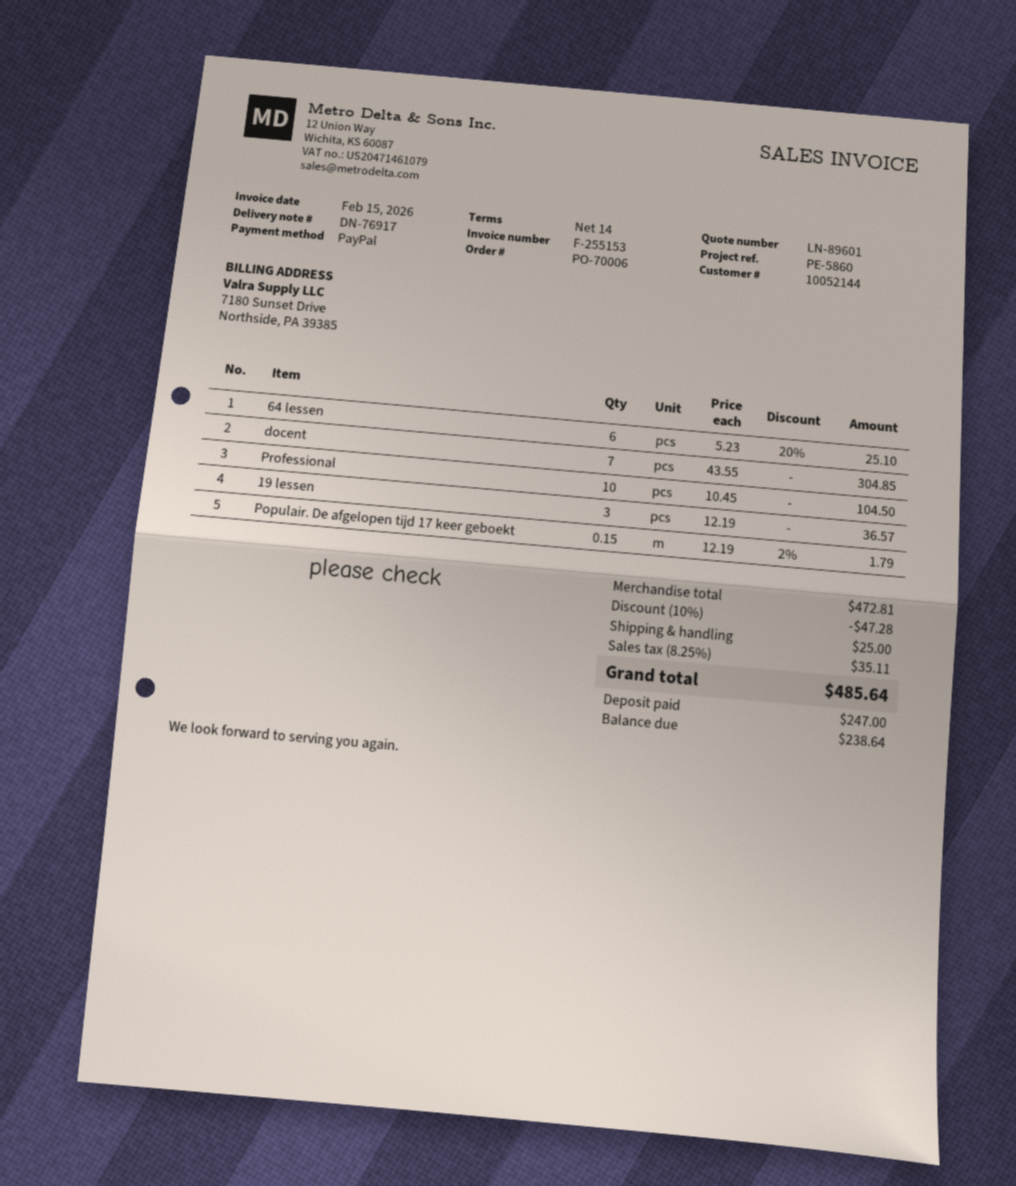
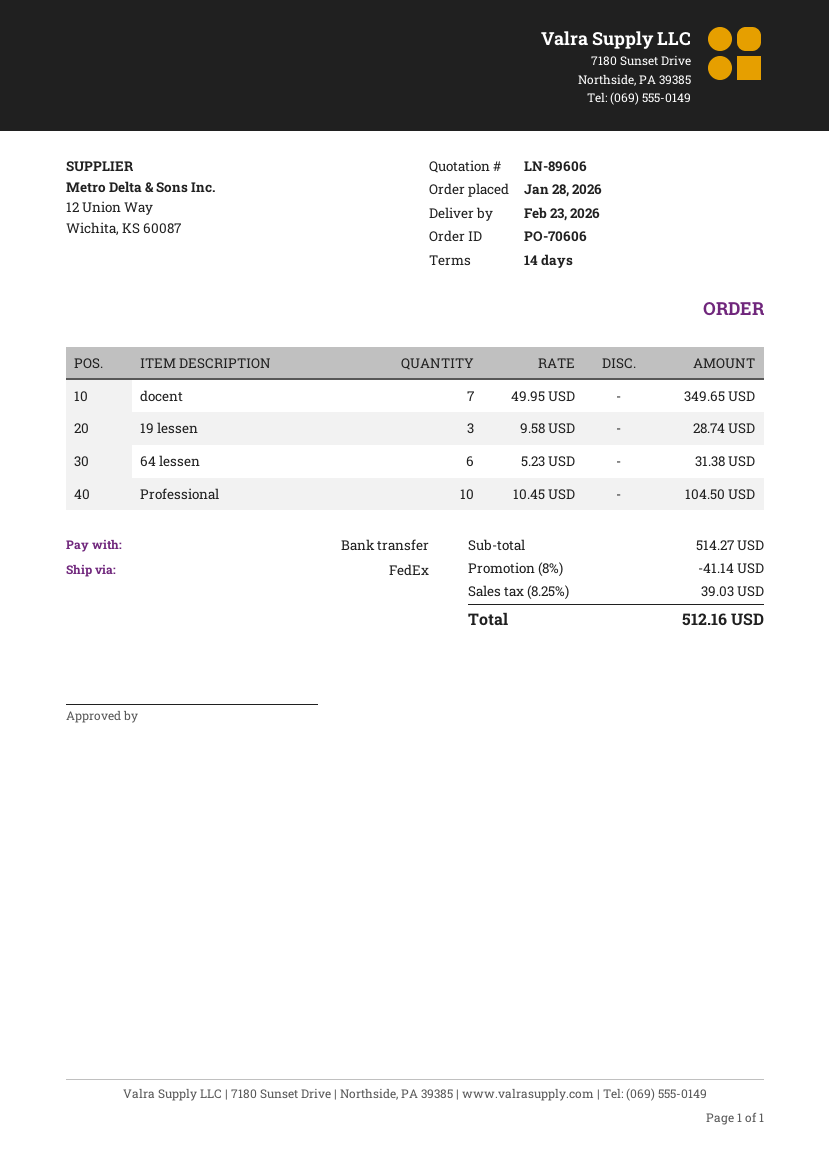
quote number: LN-89601 -> LN-89606
order number: PO-70006 -> PO-70606
payment method: PayPal -> bank transfer
64 lessen: 6 x 5.23 - 20% = 25.10 -> 6 x 5.23 = 31.38
docent: 7 x 43.55 = 304.85 -> 7 x 49.95 = 349.65
19 lessen: 3 x 12.19 = 36.57 -> 3 x 9.58 = 28.74
Populair. De afgelopen tijd 17 keer geboekt: 0.15 x 12.19 - 2% = 1.79 -> none
subtotal: 472.81 -> 514.27
discount: 10% = 47.28 -> 8% = 41.14
shipping: 25.00 -> none
tax: 8.25% = 35.11 -> 8.25% = 39.03
total: 485.64 -> 512.16

